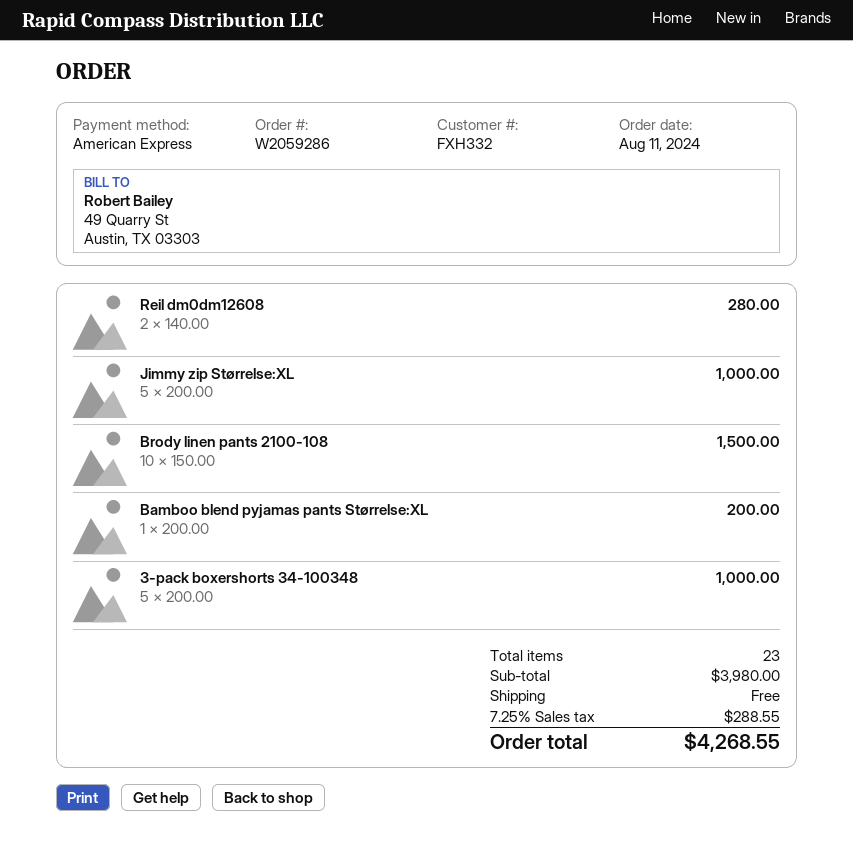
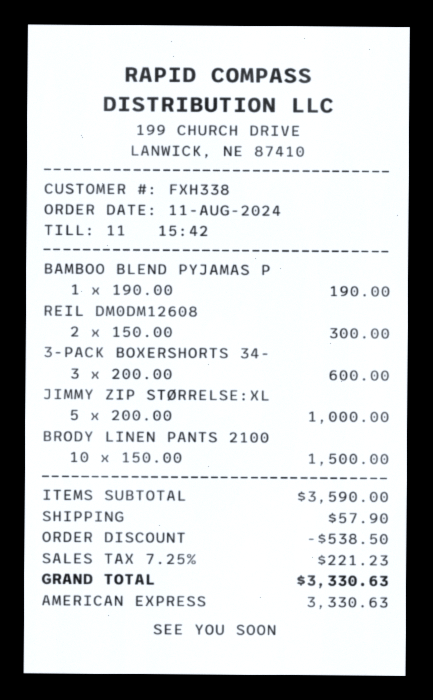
customer number: FXH332 -> FXH338
Reil dm0dm12608: 2 x 140.00 = 280.00 -> 2 x 150.00 = 300.00
Bamboo blend pyjamas pants Størrelse:XL: 1 x 200.00 = 200.00 -> 1 x 190.00 = 190.00
3-pack boxershorts 34-100348: 5 x 200.00 = 1000.00 -> 3 x 200.00 = 600.00
subtotal: 3980.00 -> 3590.00
discount: none -> 538.50
shipping: 0.00 -> 57.90
tax: 7.25% = 288.55 -> 7.25% = 221.23
total: 4268.55 -> 3330.63

